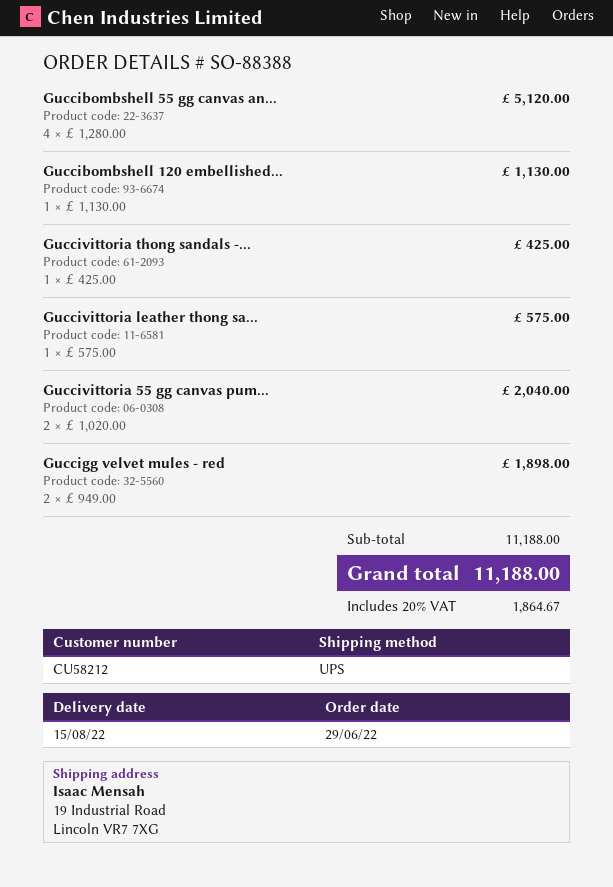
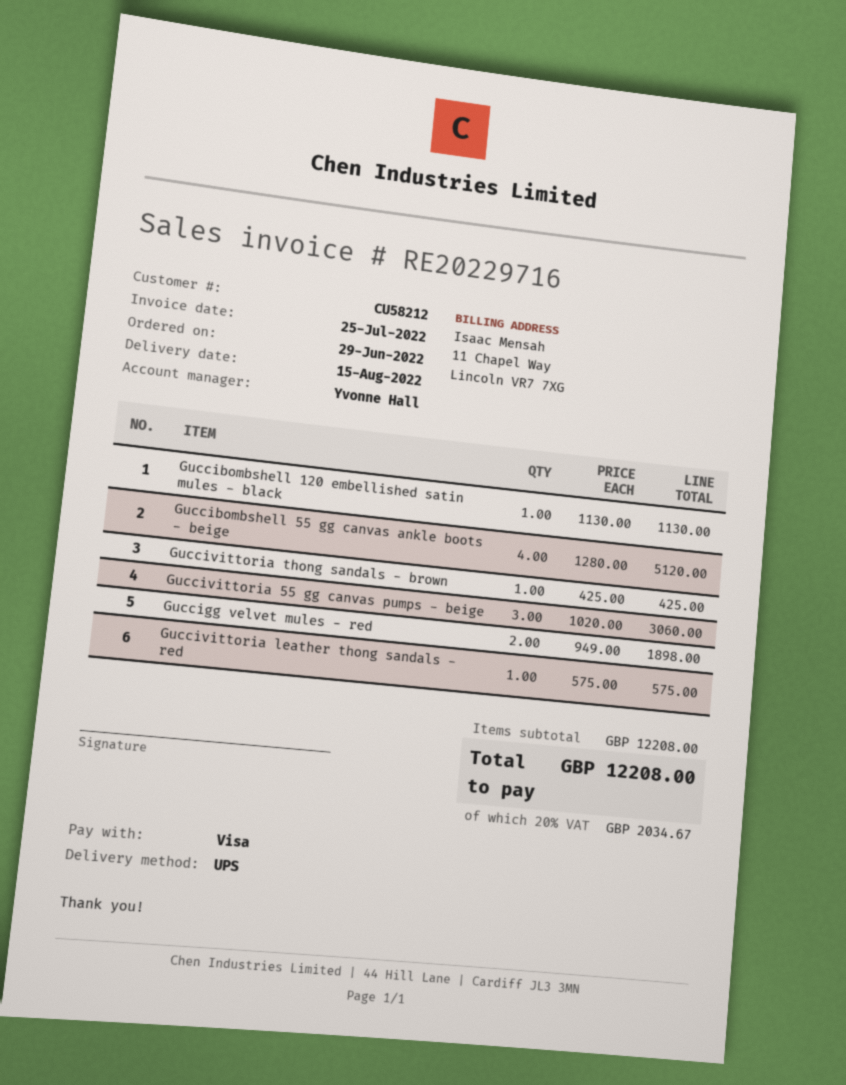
Guccivittoria 55 gg canvas pum...: 2 x 1020.00 = 2040.00 -> 3 x 1020.00 = 3060.00
subtotal: 11188.00 -> 12208.00
tax: 20% = 1864.67 -> 20% = 2034.67
total: 11188.00 -> 12208.00

